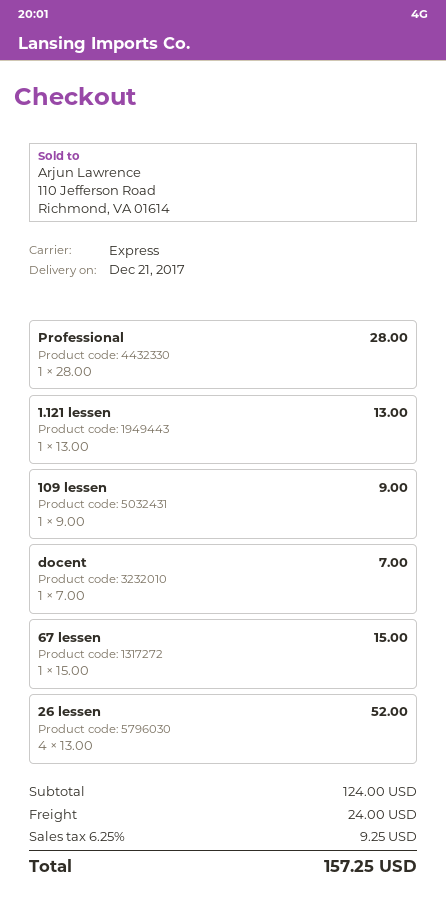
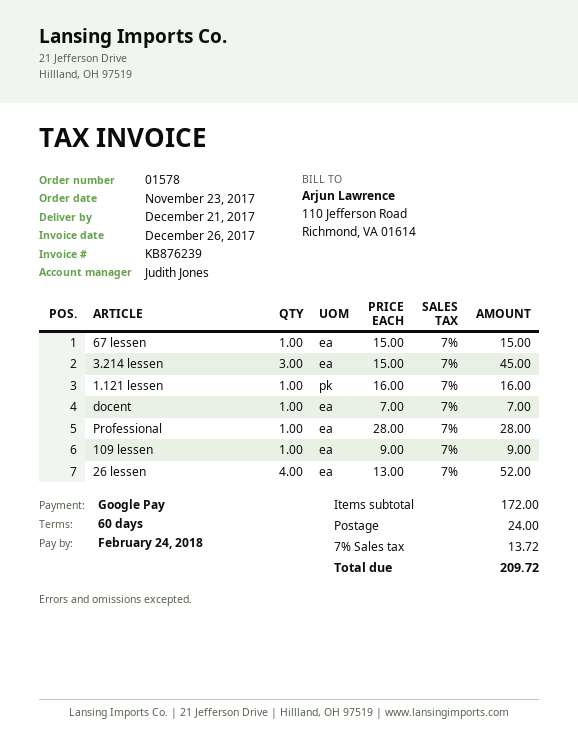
1.121 lessen: 1 x 13.00 = 13.00 -> 1 x 16.00 = 16.00
3.214 lessen: none -> 3 x 15.00 = 45.00
subtotal: 124.00 -> 172.00
tax: 6.25% = 9.25 -> 7% = 13.72
total: 157.25 -> 209.72

